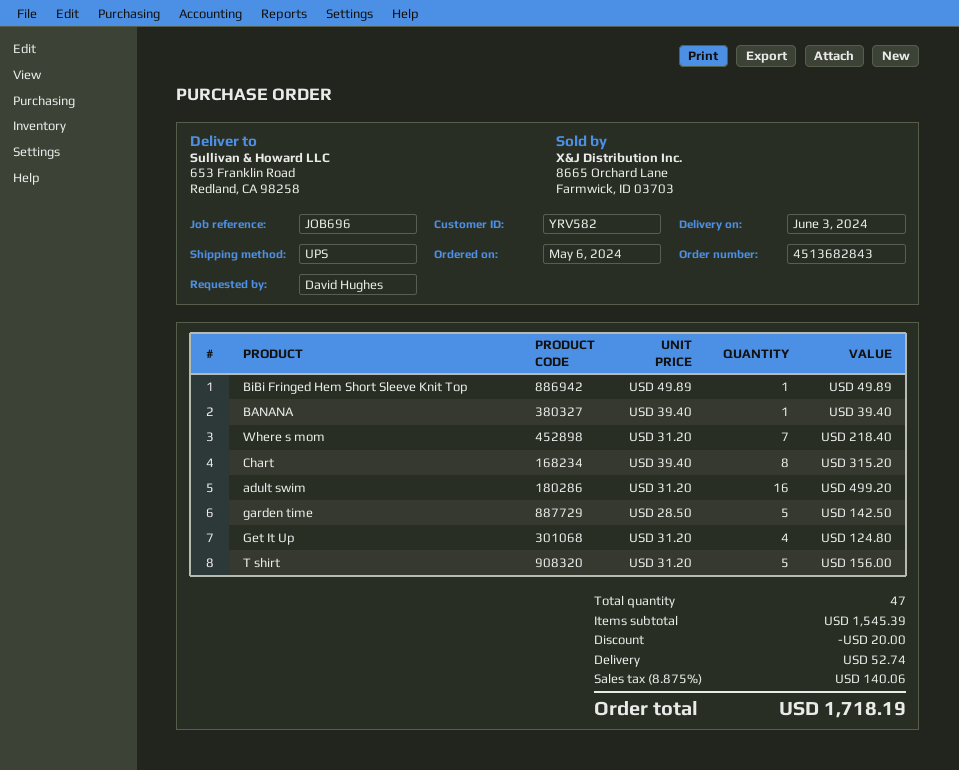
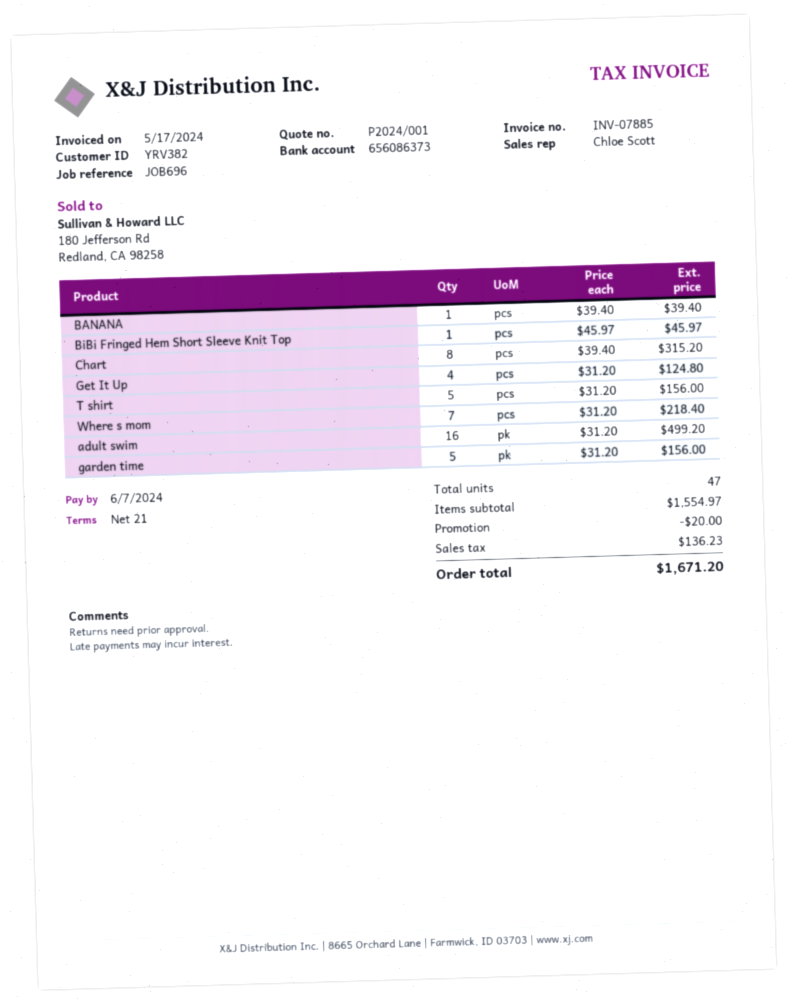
customer number: YRV582 -> YRV382
BiBi Fringed Hem Short Sleeve Knit Top: 1 x 49.89 = 49.89 -> 1 x 45.97 = 45.97
garden time: 5 x 28.50 = 142.50 -> 5 x 31.20 = 156.00
subtotal: 1545.39 -> 1554.97
shipping: 52.74 -> none
tax: 140.06 -> 136.23
total: 1718.19 -> 1671.20

